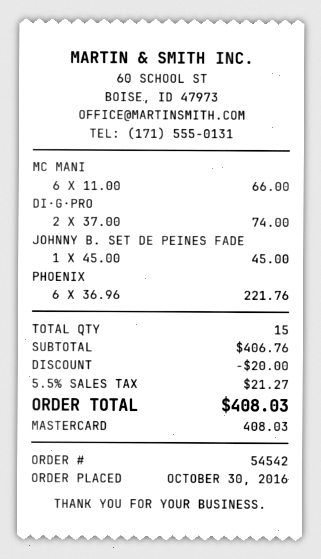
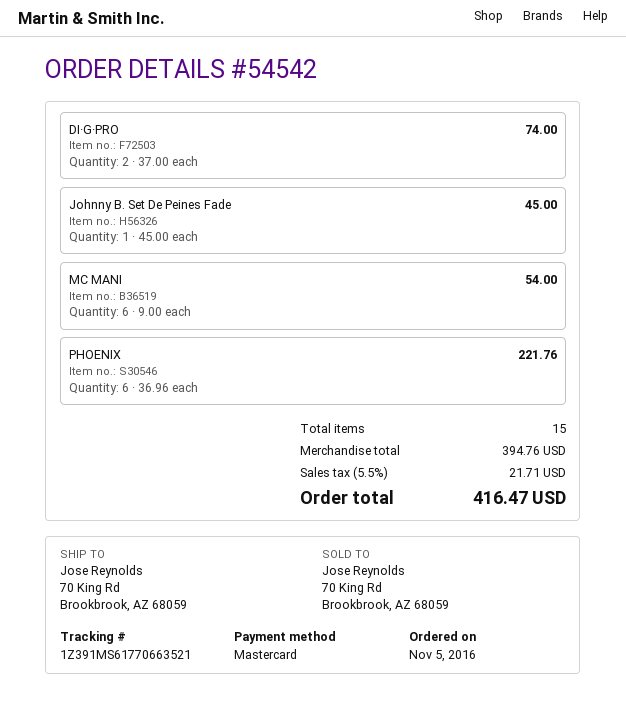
order date: 2016-10-30 -> 2016-11-05
MC MANI: 6 x 11.00 = 66.00 -> 6 x 9.00 = 54.00
subtotal: 406.76 -> 394.76
discount: 20.00 -> none
tax: 5.5% = 21.27 -> 5.5% = 21.71
total: 408.03 -> 416.47

